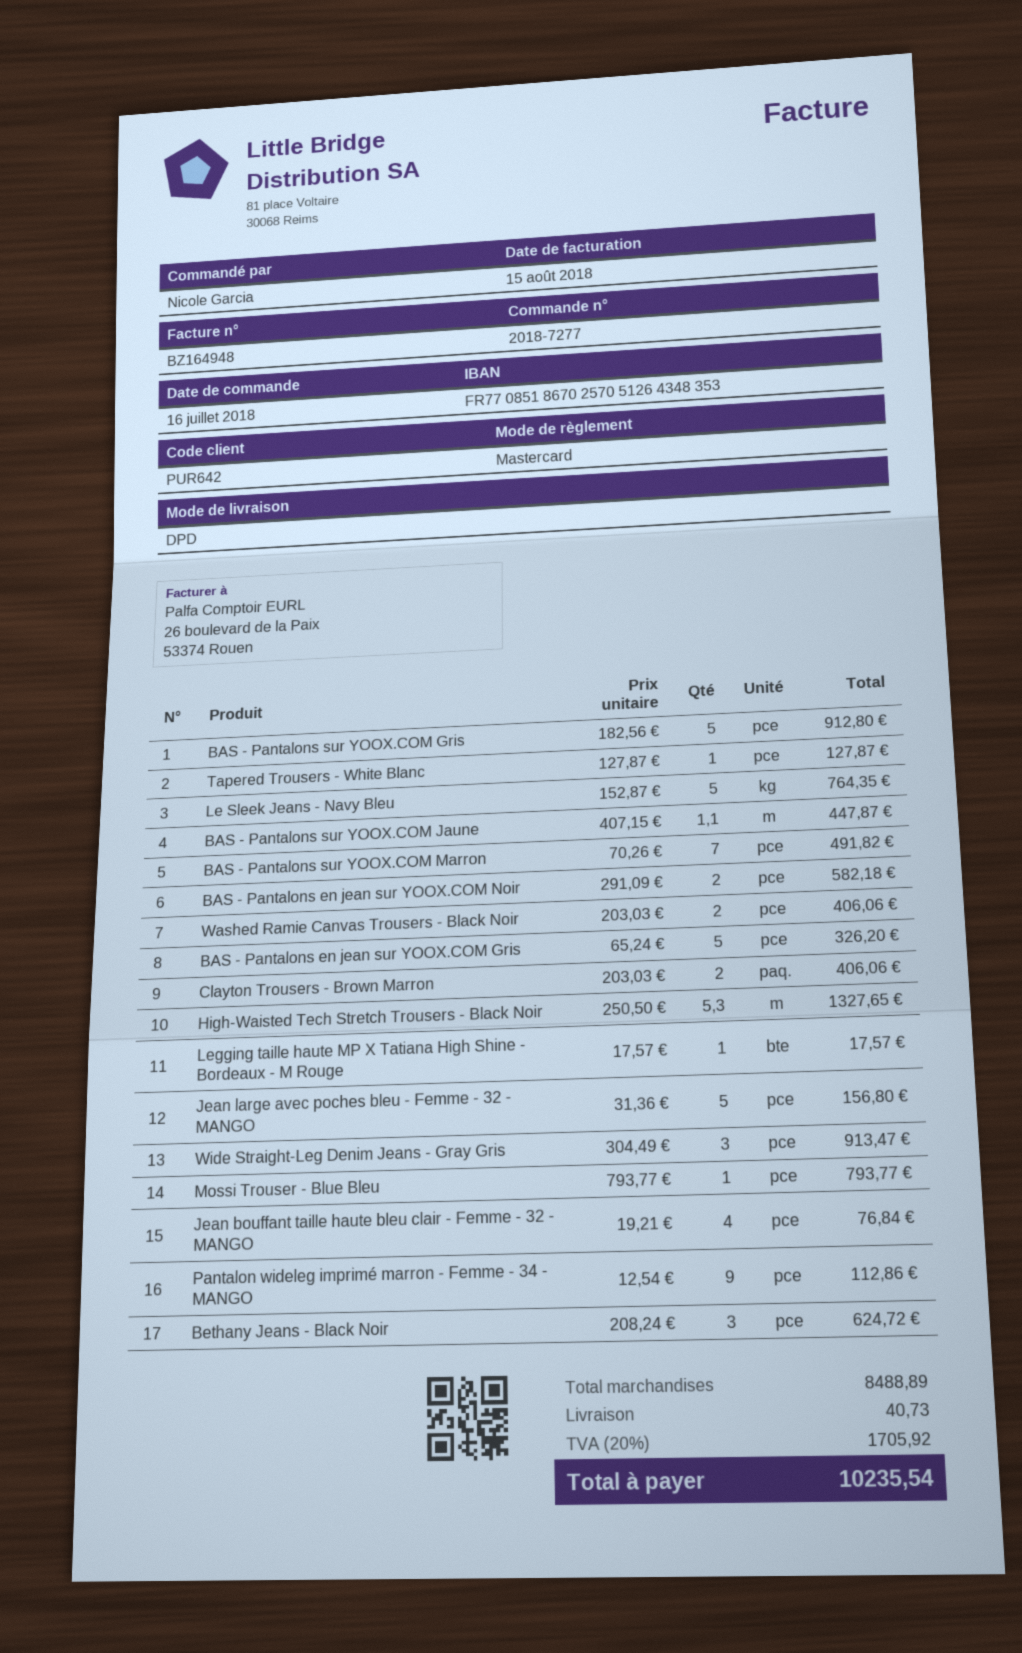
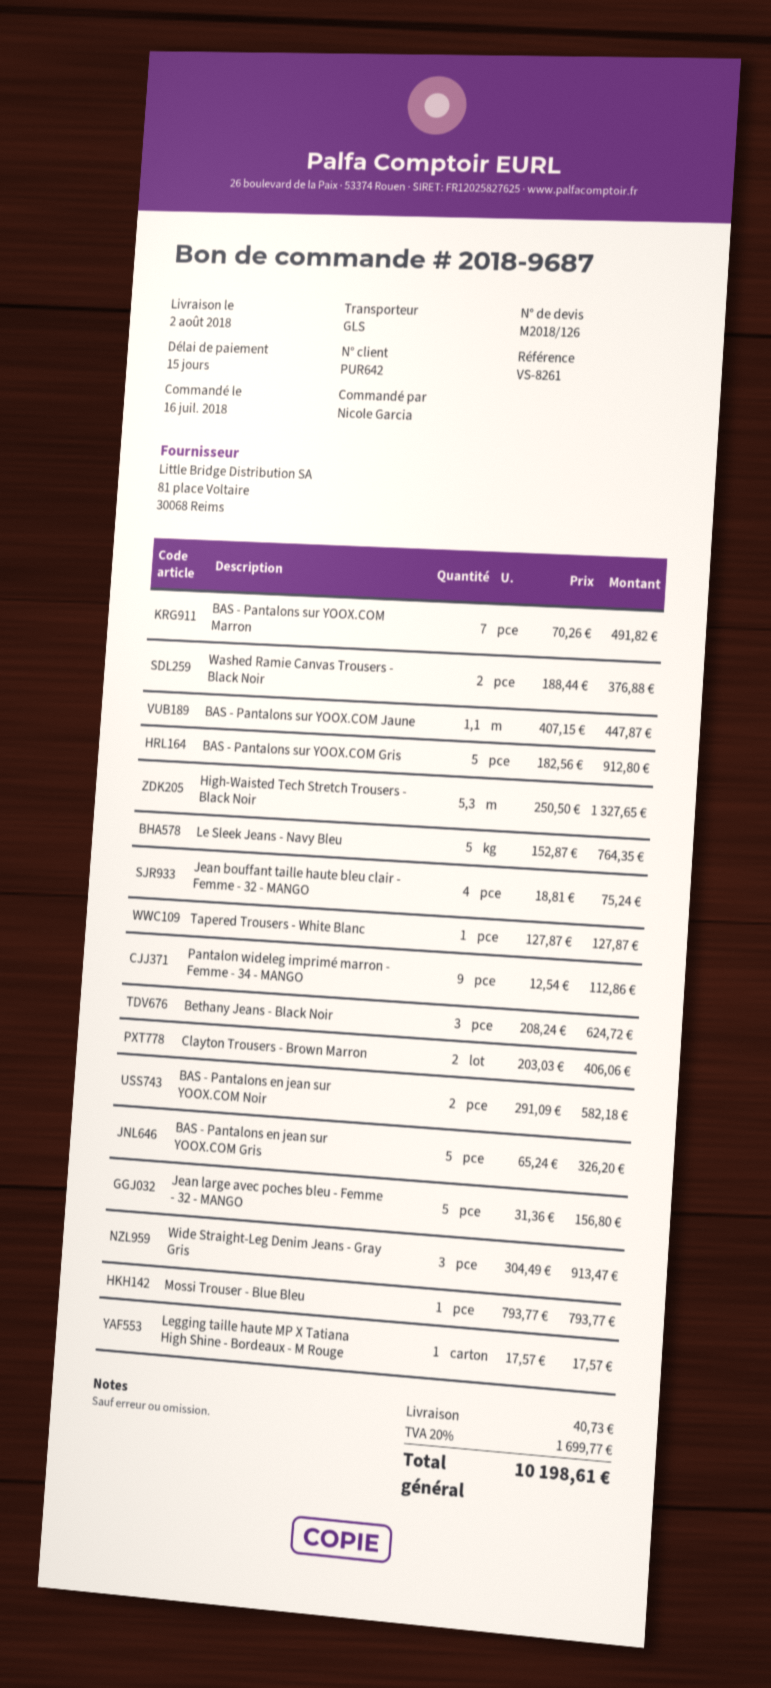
order number: 2018-7277 -> 2018-9687
shipping method: DPD -> GLS
Washed Ramie Canvas Trousers - Black Noir: 2 x 203.03 = 406.06 -> 2 x 188.44 = 376.88
Jean bouffant taille haute bleu clair - Femme - 32 - MANGO: 4 x 19.21 = 76.84 -> 4 x 18.81 = 75.24
tax: 20% = 1705.92 -> 20% = 1699.77
total: 10235.54 -> 10198.61

